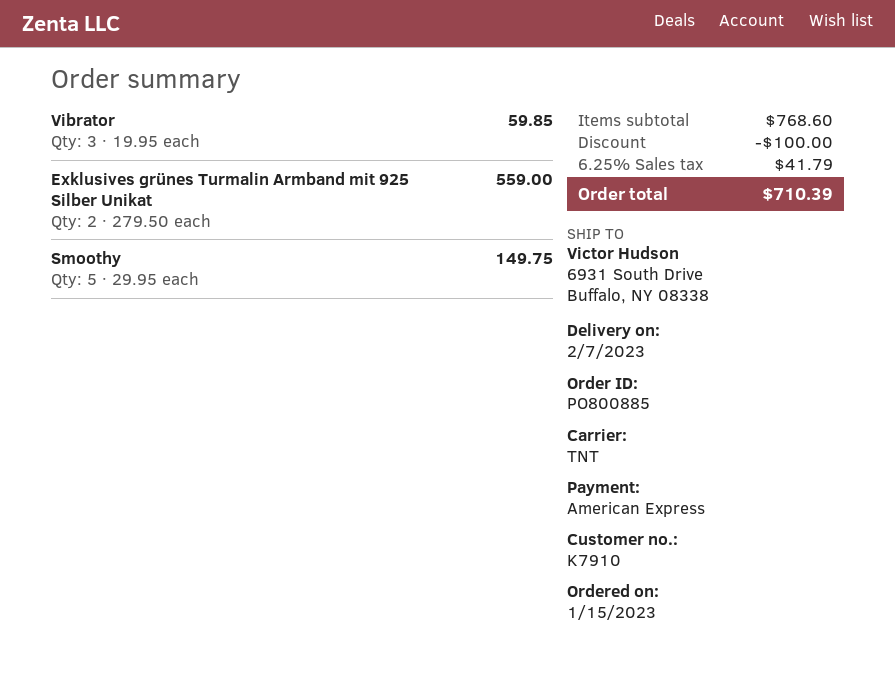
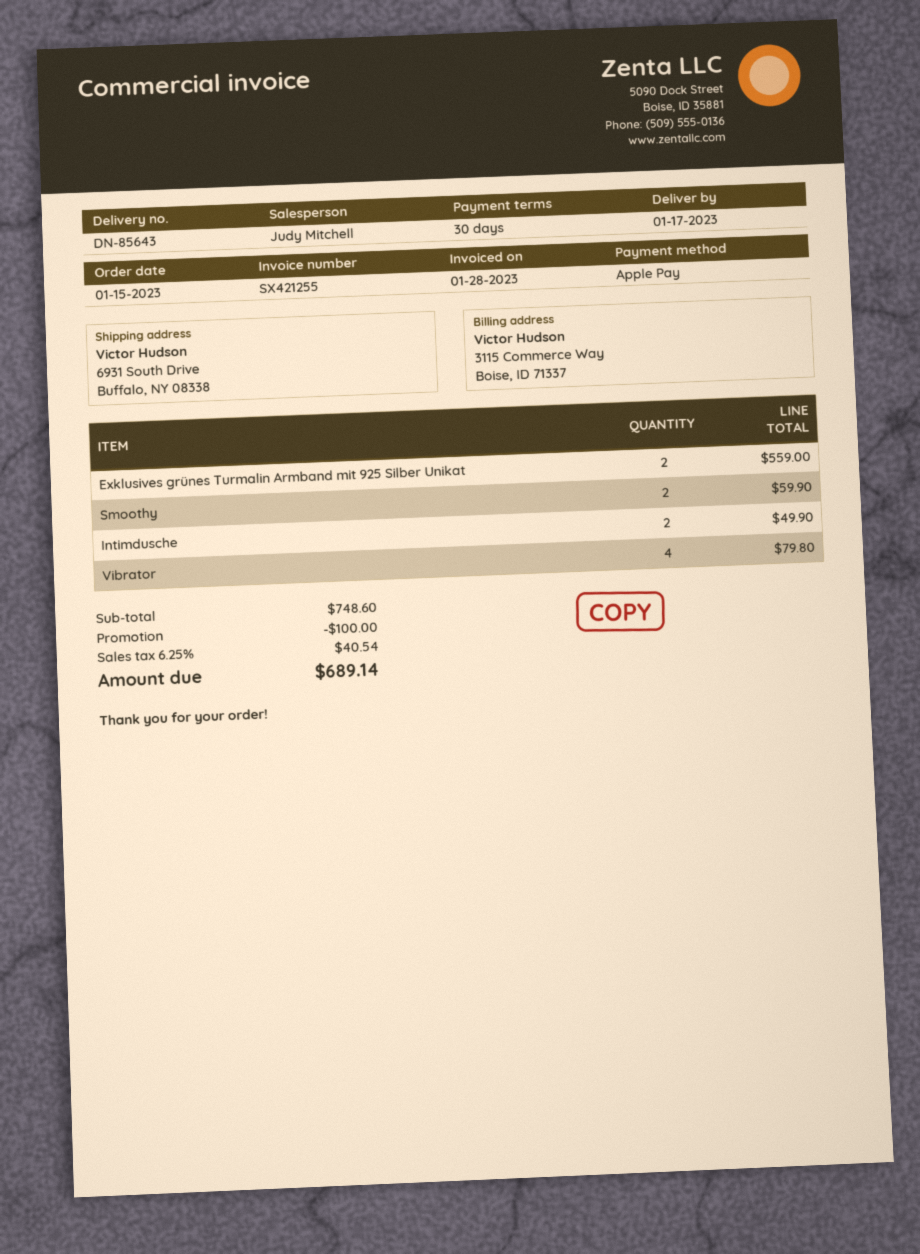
delivery date: 2023-02-07 -> 2023-01-17
payment method: American Express -> Apple Pay
Vibrator: 3 for 59.85 -> 4 for 79.80
Smoothy: 5 for 149.75 -> 2 for 59.90
Intimdusche: none -> 2 for 49.90
subtotal: 768.60 -> 748.60
tax: 6.25% = 41.79 -> 6.25% = 40.54
total: 710.39 -> 689.14

